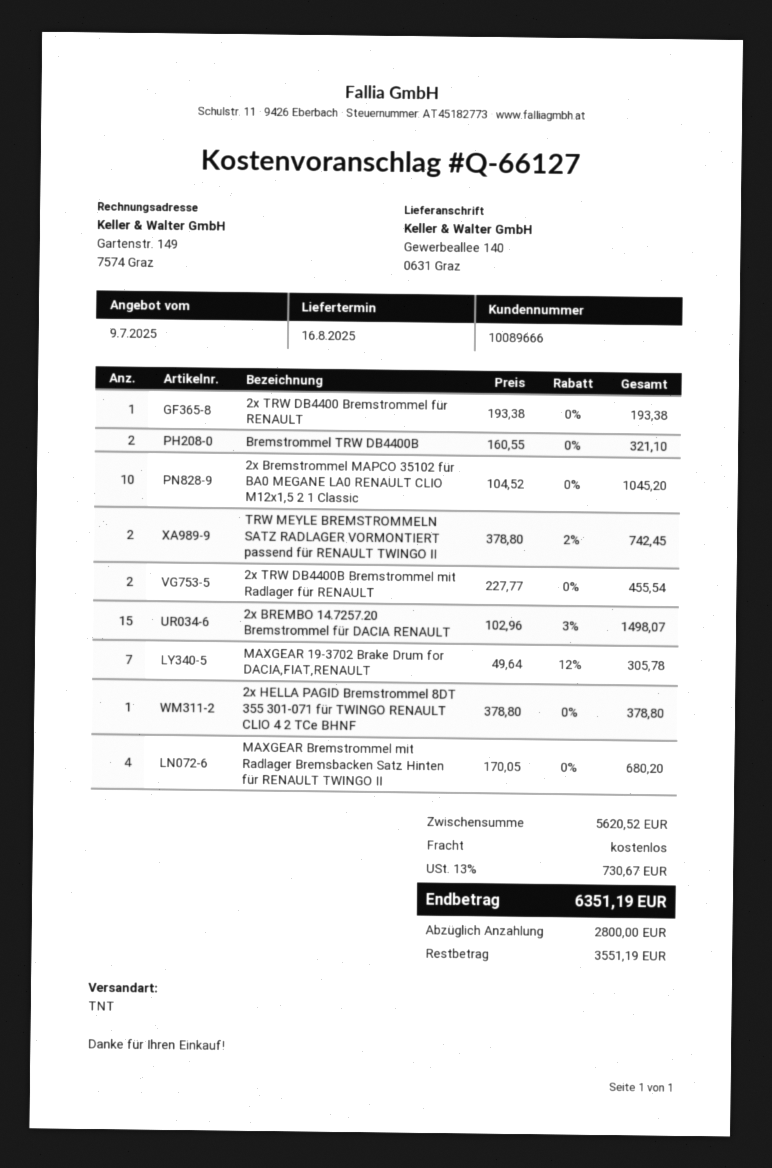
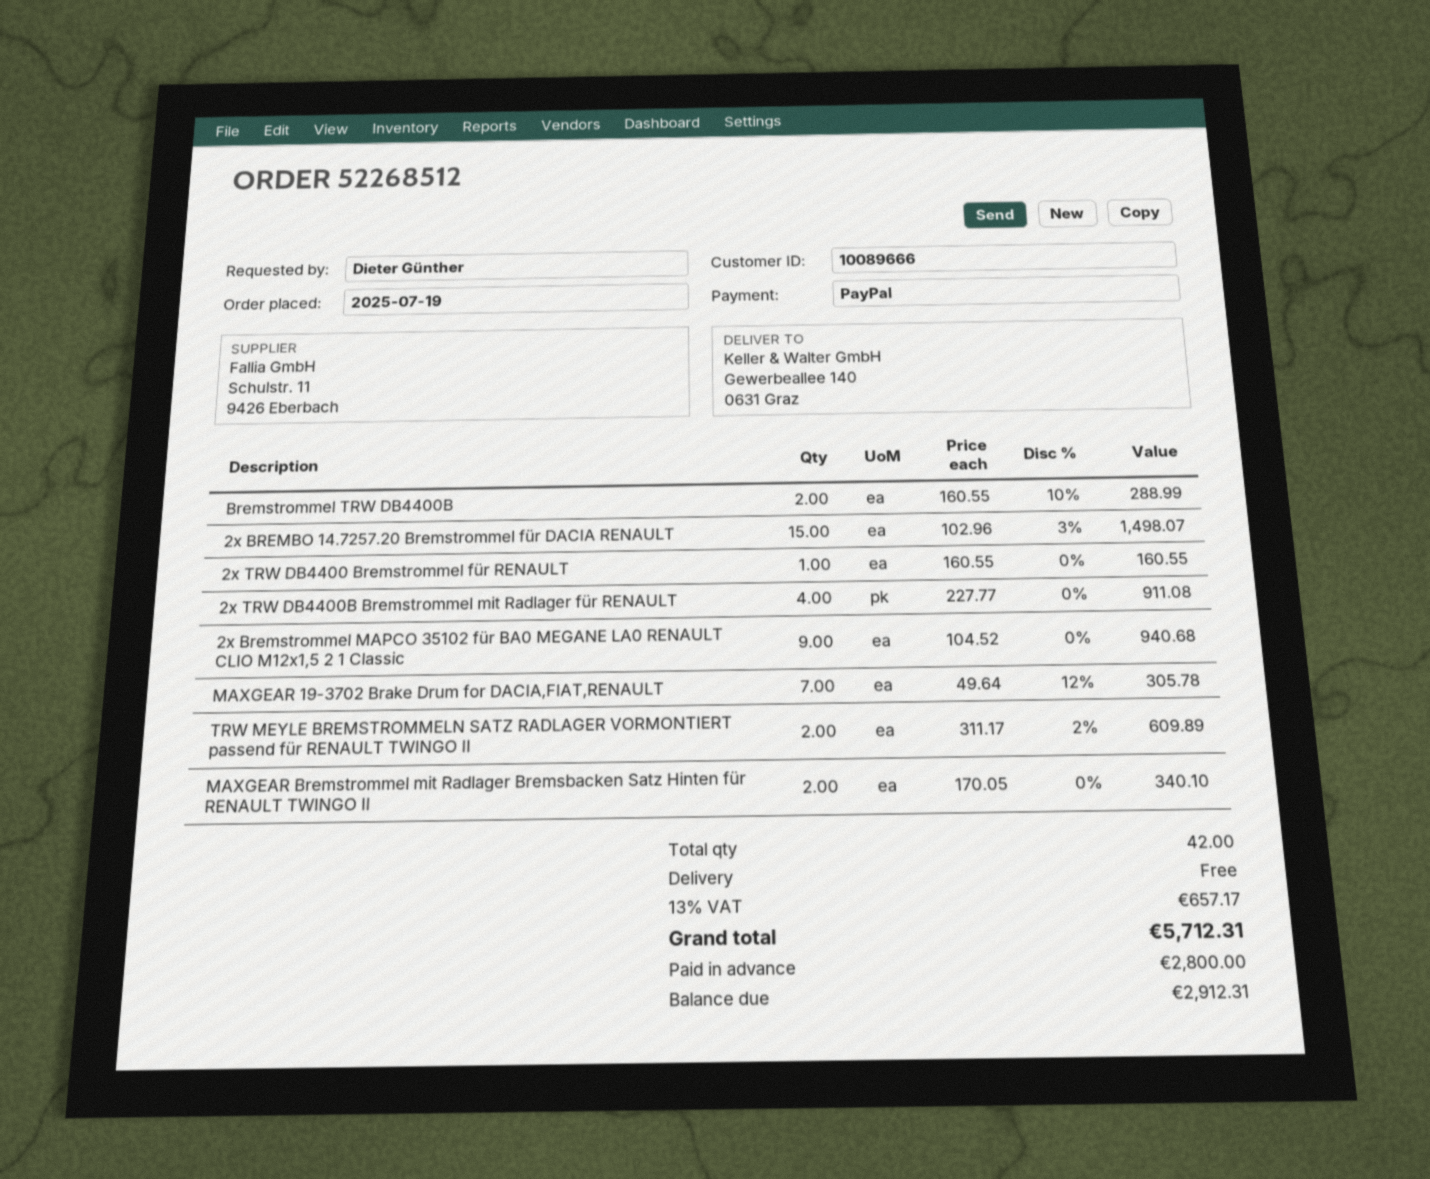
2x TRW DB4400 Bremstrommel für RENAULT: 1 x 193.38 = 193.38 -> 1 x 160.55 = 160.55
Bremstrommel TRW DB4400B: 2 x 160.55 = 321.10 -> 2 x 160.55 - 10% = 288.99
2x Bremstrommel MAPCO 35102 für BA0 MEGANE LA0 RENAULT CLIO M12x1,5 2 1 Classic: 10 x 104.52 = 1045.20 -> 9 x 104.52 = 940.68
TRW MEYLE BREMSTROMMELN SATZ RADLAGER VORMONTIERT passend für RENAULT TWINGO II: 2 x 378.80 - 2% = 742.45 -> 2 x 311.17 - 2% = 609.89
2x TRW DB4400B Bremstrommel mit Radlager für RENAULT: 2 x 227.77 = 455.54 -> 4 x 227.77 = 911.08
2x HELLA PAGID Bremstrommel 8DT 355 301-071 für TWINGO RENAULT CLIO 4 2 TCe BHNF: 1 x 378.80 = 378.80 -> none
MAXGEAR Bremstrommel mit Radlager Bremsbacken Satz Hinten für RENAULT TWINGO II: 4 x 170.05 = 680.20 -> 2 x 170.05 = 340.10
tax: 13% = 730.67 -> 13% = 657.17
total: 6351.19 -> 5712.31
balance: 3551.19 -> 2912.31

